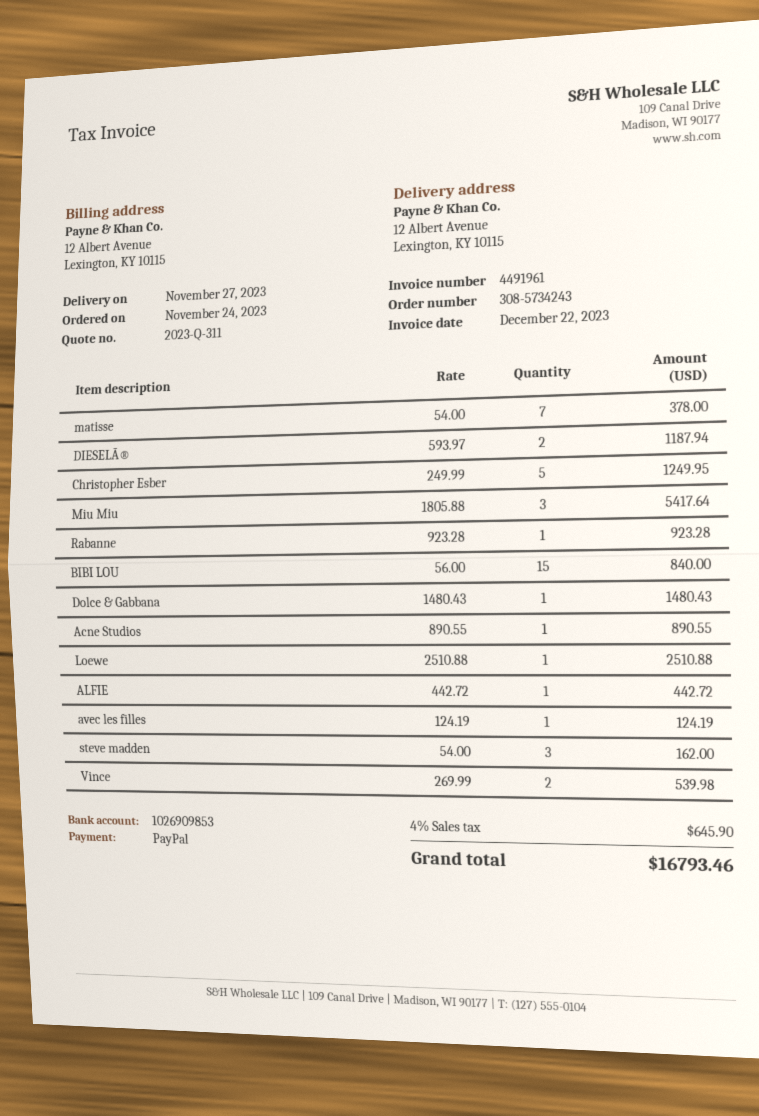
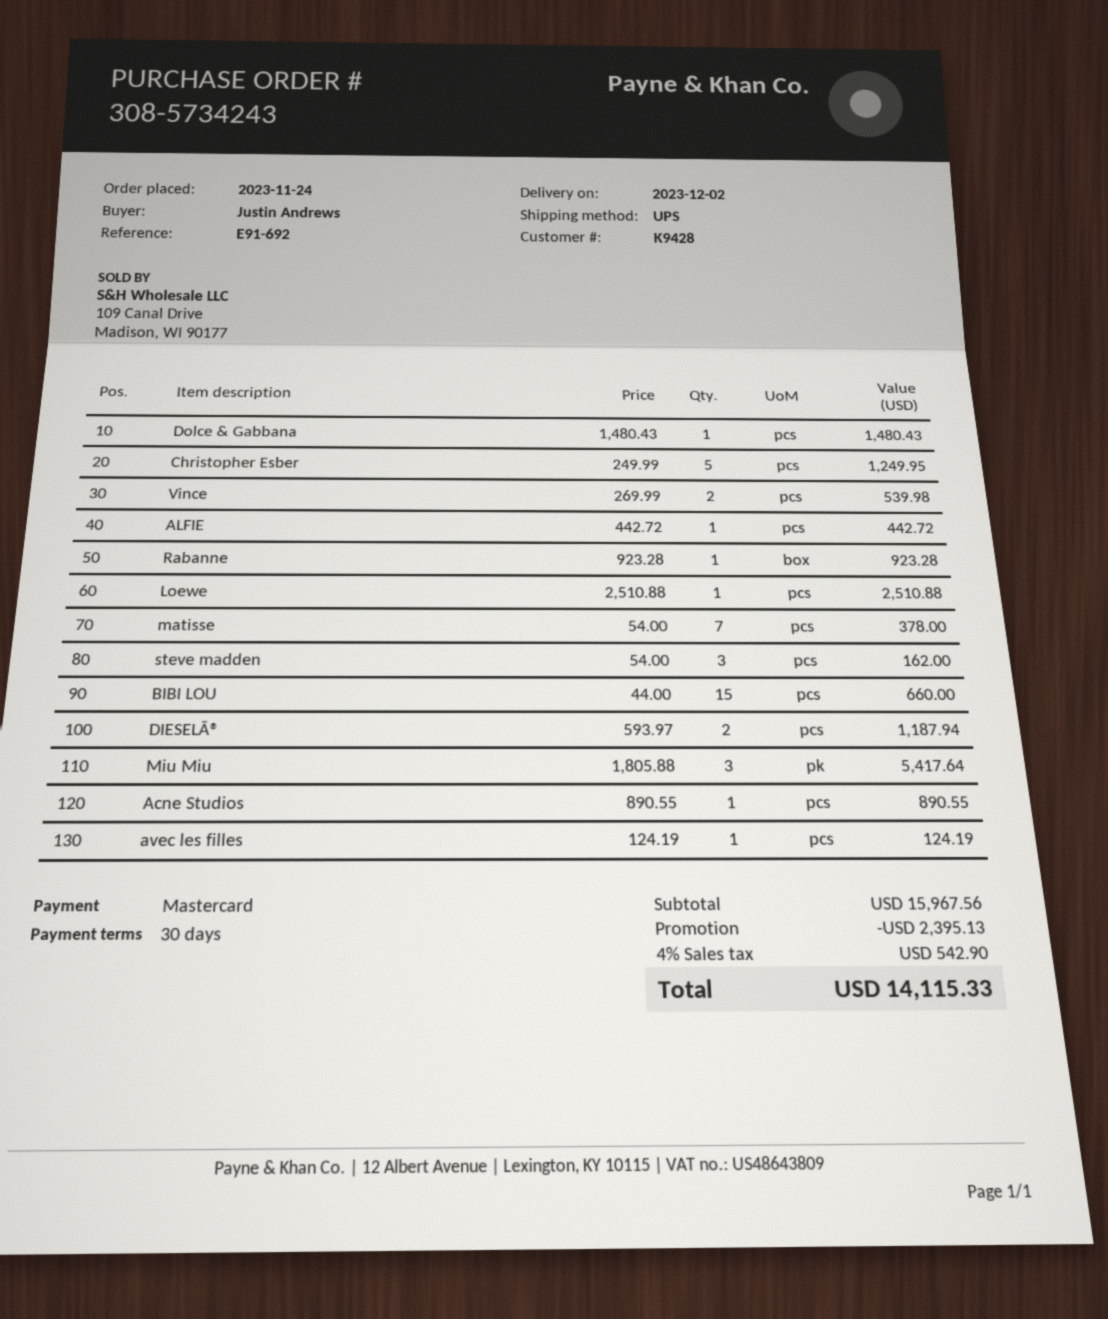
delivery date: 2023-11-27 -> 2023-12-02
payment method: PayPal -> Mastercard
BIBI LOU: 15 x 56.00 = 840.00 -> 15 x 44.00 = 660.00
discount: none -> 2395.13
tax: 4% = 645.90 -> 4% = 542.90
total: 16793.46 -> 14115.33

